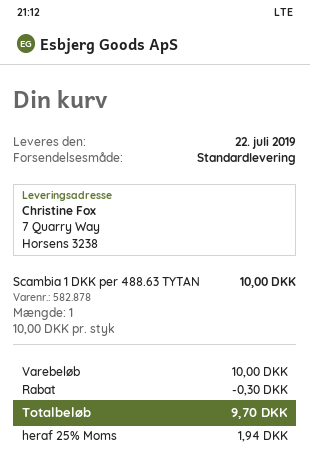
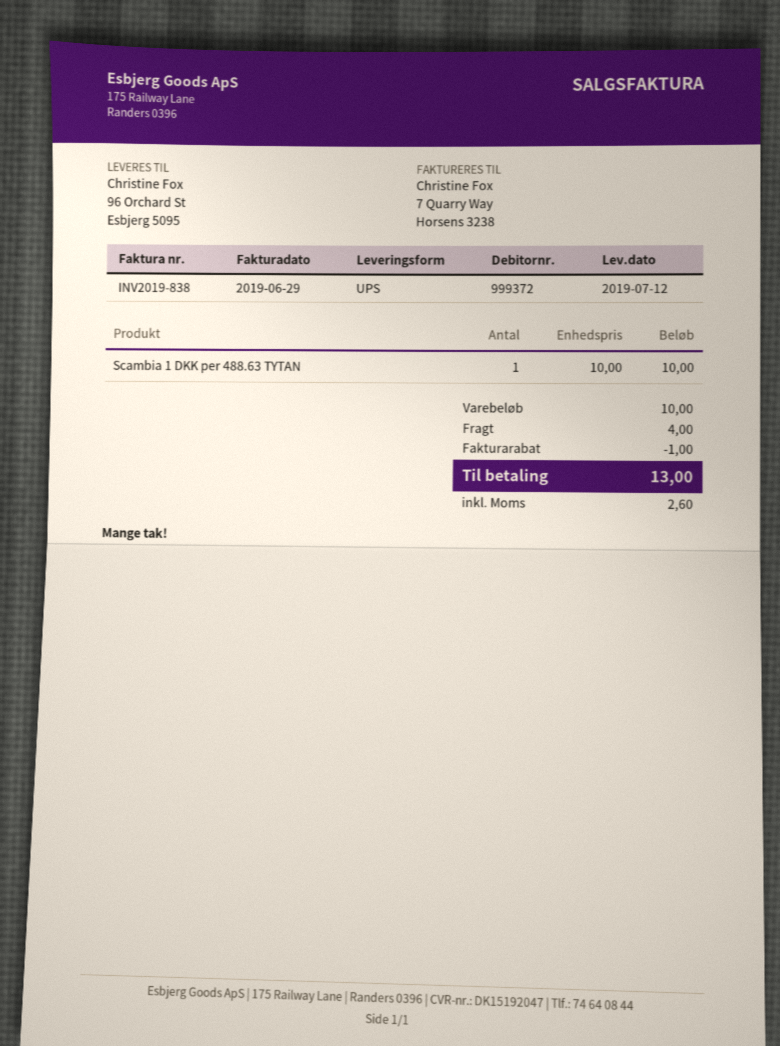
delivery date: 2019-07-22 -> 2019-07-12
shipping method: standard -> UPS
ship to: 7 Quarry Way, Horsens 3238 -> 96 Orchard St, Esbjerg 5095
discount: 0.30 -> 1.00
shipping: none -> 4.00
tax: 1.94 -> 2.60
total: 9.70 -> 13.00

